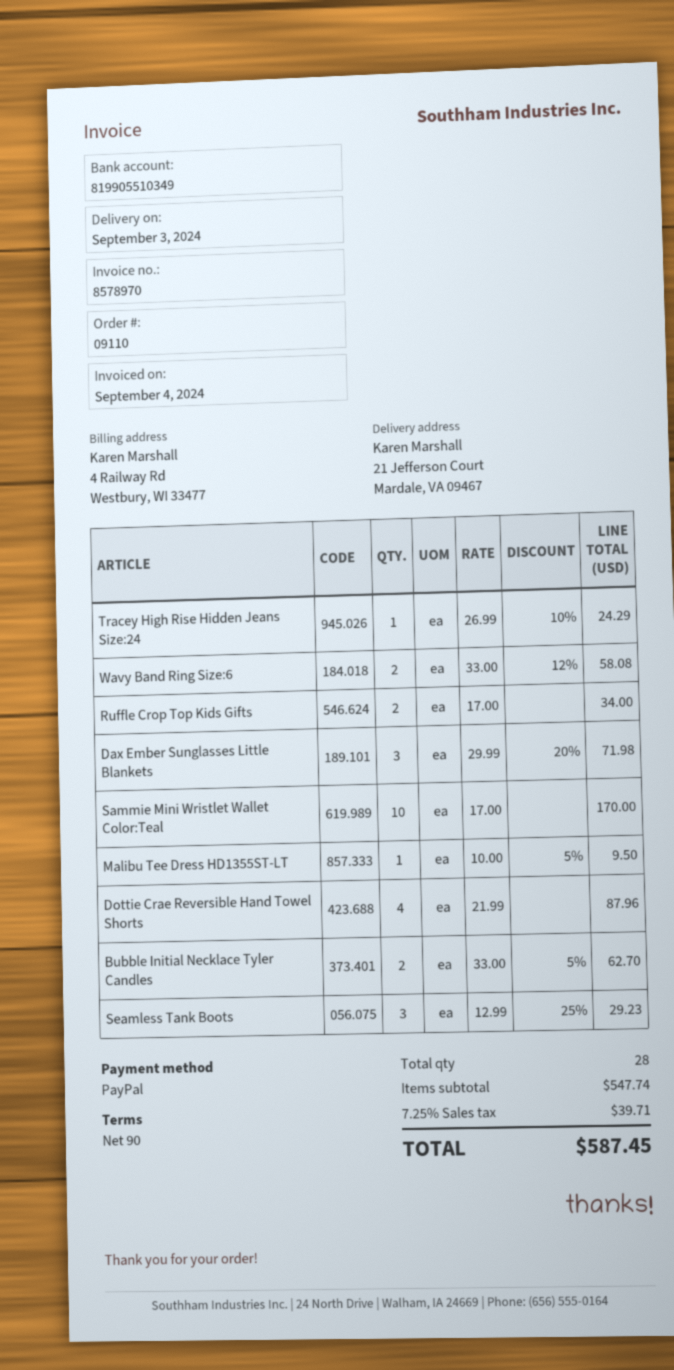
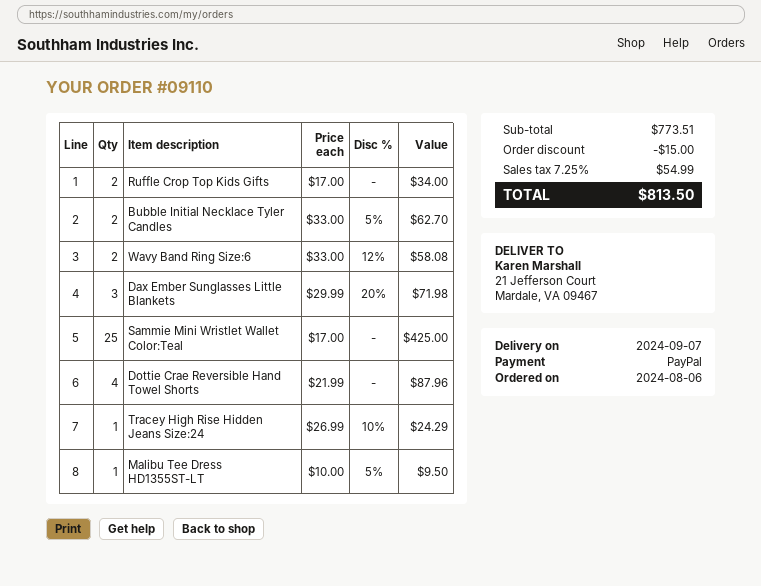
delivery date: 2024-09-03 -> 2024-09-07
Sammie Mini Wristlet Wallet Color:Teal: 10 x 17.00 = 170.00 -> 25 x 17.00 = 425.00
Seamless Tank Boots: 3 x 12.99 - 25% = 29.23 -> none
subtotal: 547.74 -> 773.51
discount: none -> 15.00
tax: 7.25% = 39.71 -> 7.25% = 54.99
total: 587.45 -> 813.50

